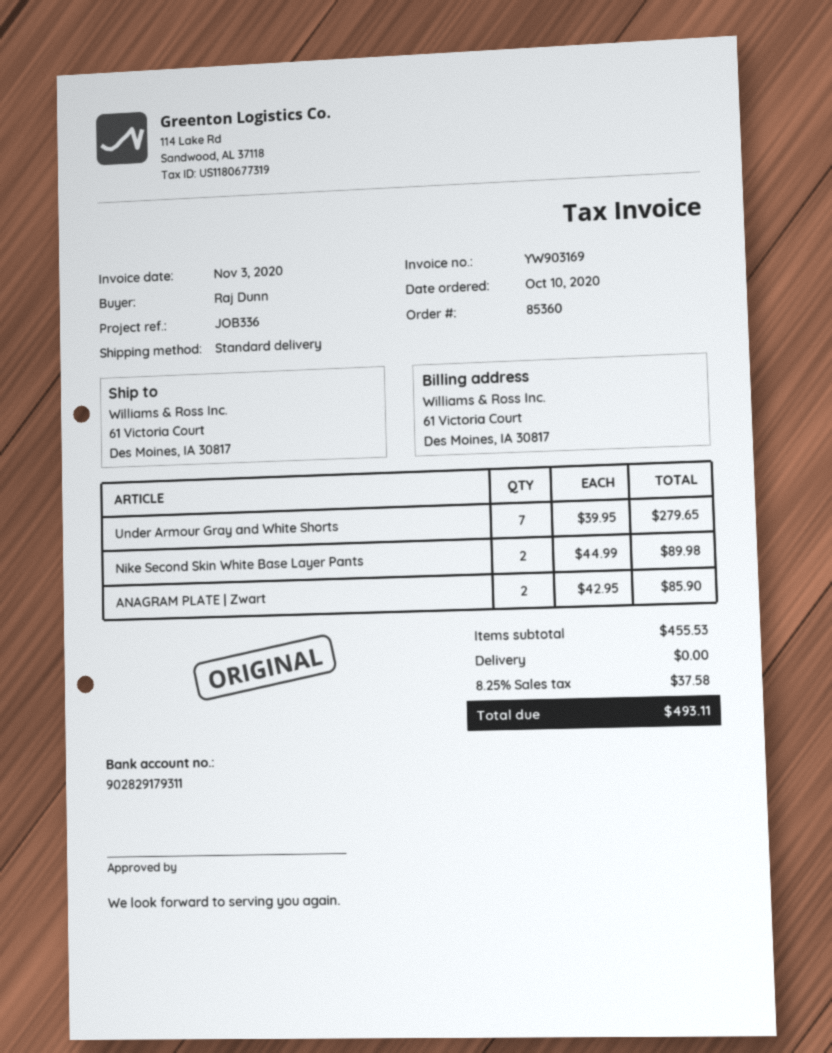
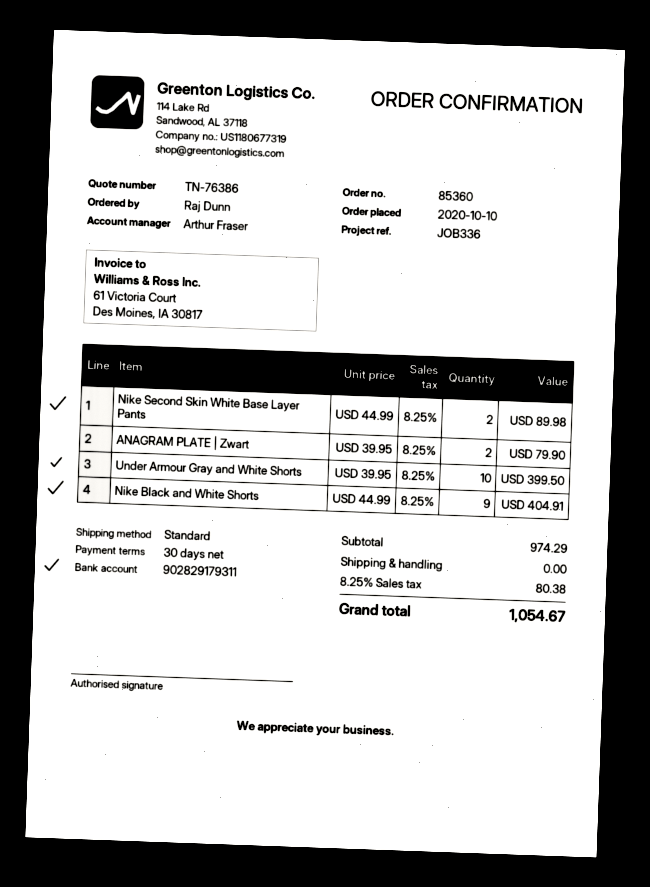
Under Armour Gray and White Shorts: 7 x 39.95 = 279.65 -> 10 x 39.95 = 399.50
ANAGRAM PLATE | Zwart: 2 x 42.95 = 85.90 -> 2 x 39.95 = 79.90
Nike Black and White Shorts: none -> 9 x 44.99 = 404.91
subtotal: 455.53 -> 974.29
tax: 8.25% = 37.58 -> 8.25% = 80.38
total: 493.11 -> 1054.67

